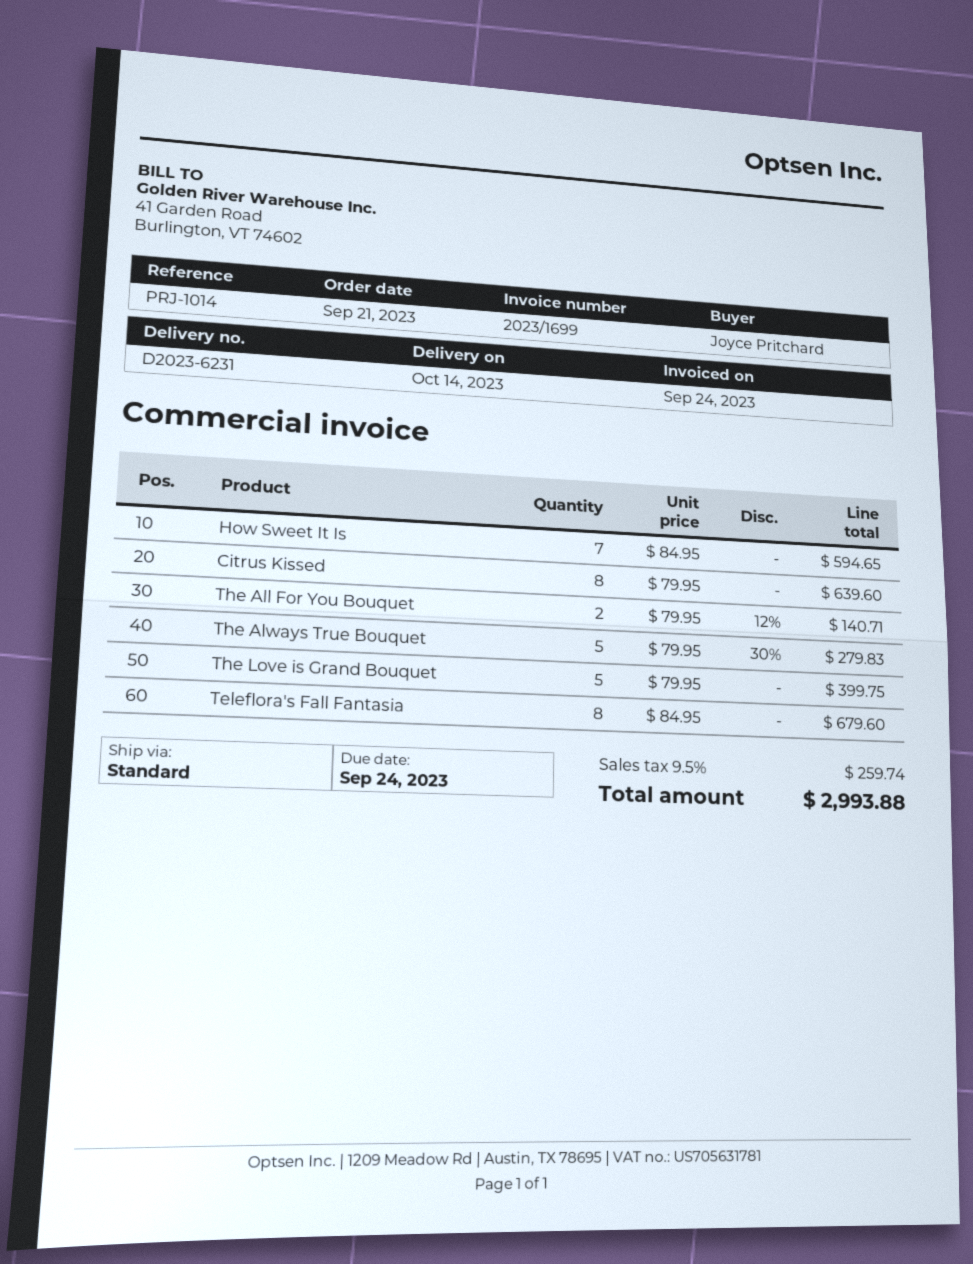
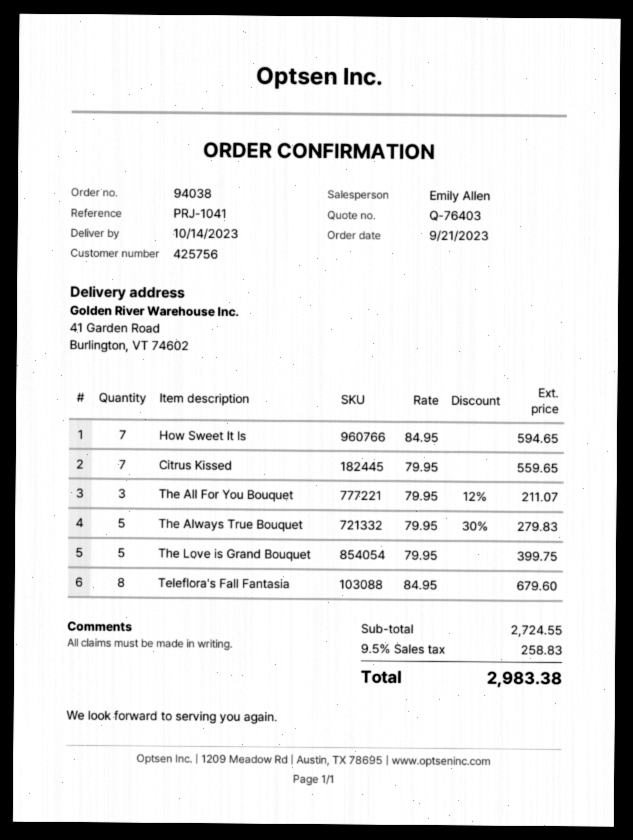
reference: PRJ-1014 -> PRJ-1041
Citrus Kissed: 8 x 79.95 = 639.60 -> 7 x 79.95 = 559.65
The All For You Bouquet: 2 x 79.95 - 12% = 140.71 -> 3 x 79.95 - 12% = 211.07
tax: 9.5% = 259.74 -> 9.5% = 258.83
total: 2993.88 -> 2983.38

